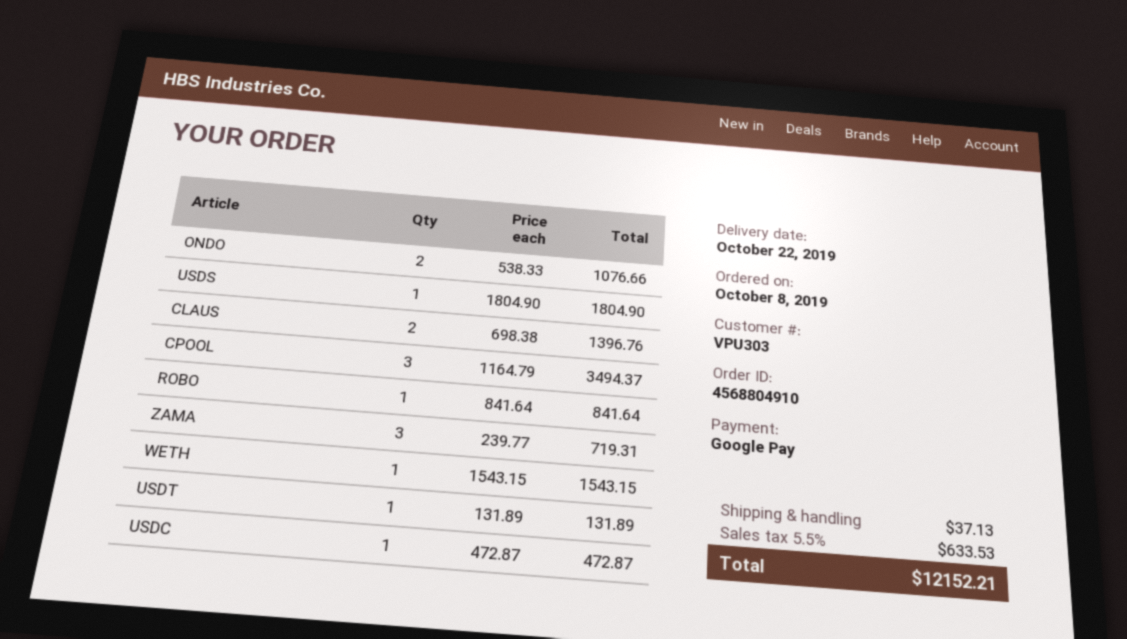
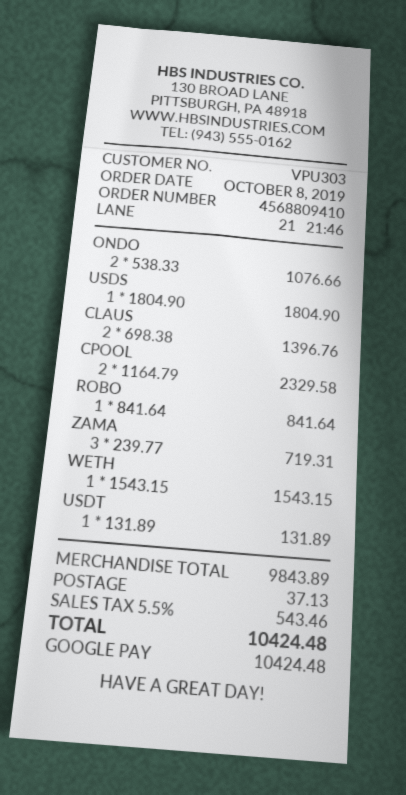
order number: 4568804910 -> 4568809410
CPOOL: 3 x 1164.79 = 3494.37 -> 2 x 1164.79 = 2329.58
USDC: 1 x 472.87 = 472.87 -> none
tax: 5.5% = 633.53 -> 5.5% = 543.46
total: 12152.21 -> 10424.48

